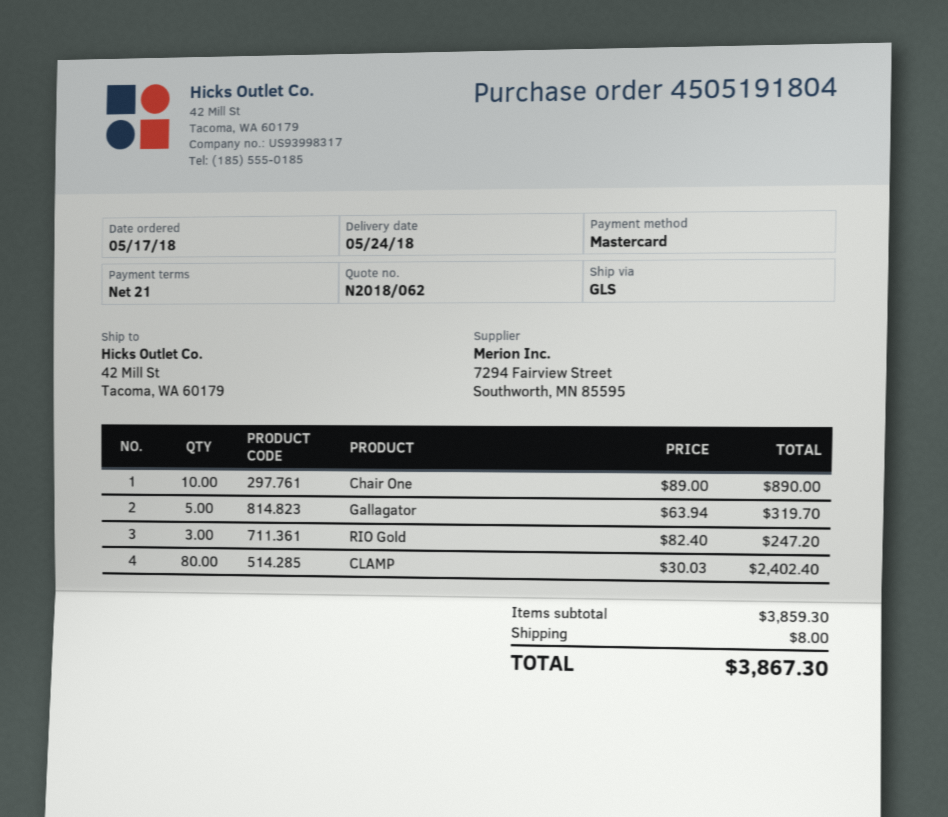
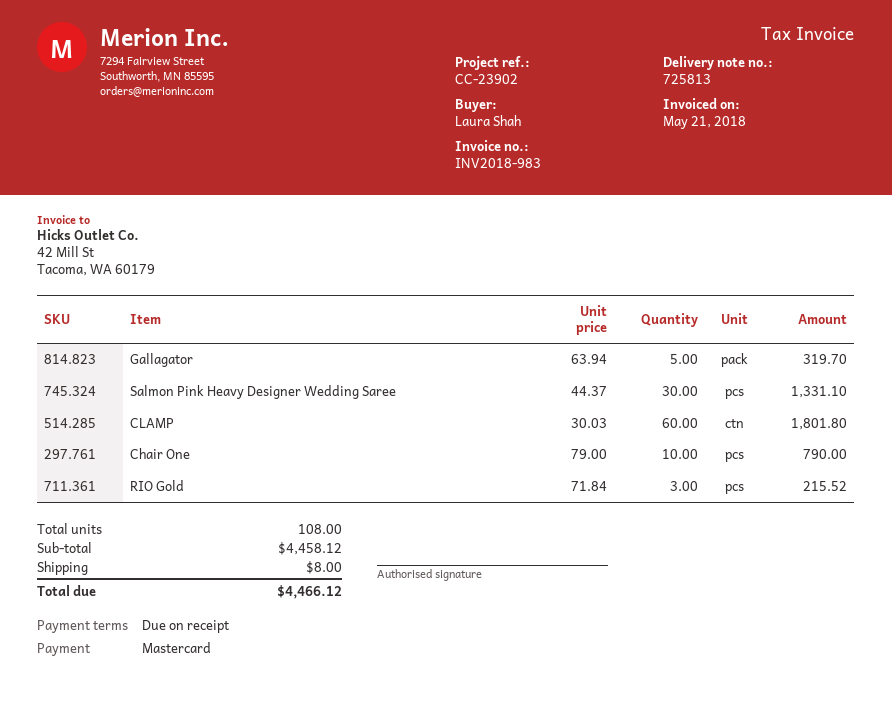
payment terms: 21 days -> on receipt
Chair One: 10 x 89.00 = 890.00 -> 10 x 79.00 = 790.00
RIO Gold: 3 x 82.40 = 247.20 -> 3 x 71.84 = 215.52
CLAMP: 80 x 30.03 = 2402.40 -> 60 x 30.03 = 1801.80
Salmon Pink Heavy Designer Wedding Saree: none -> 30 x 44.37 = 1331.10
subtotal: 3859.30 -> 4458.12
total: 3867.30 -> 4466.12

